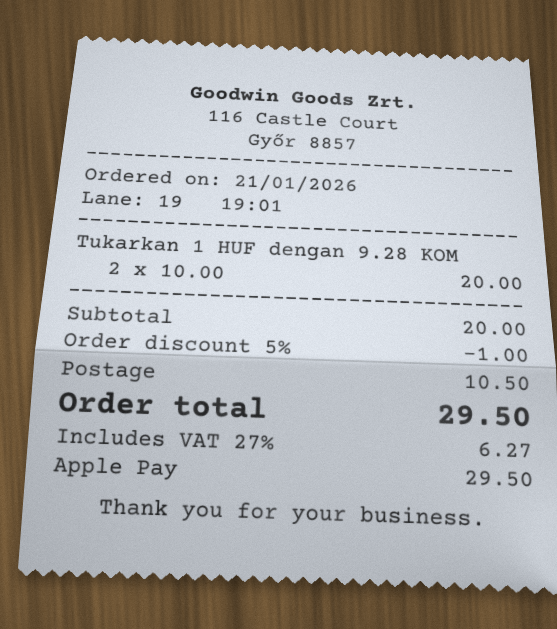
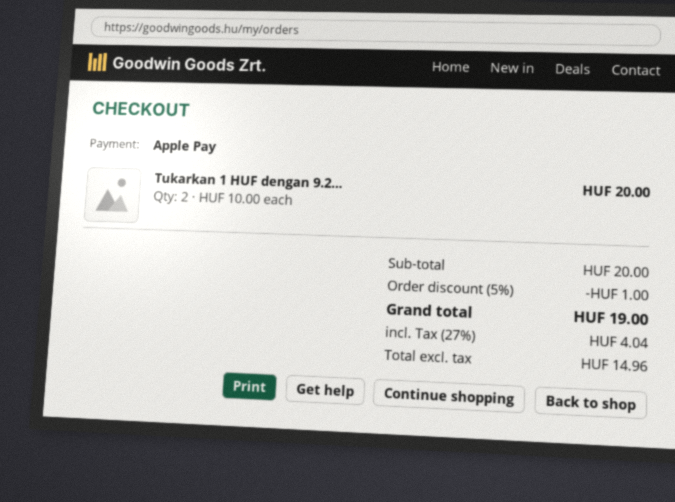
shipping: 10.50 -> none
tax: 27% = 6.27 -> 27% = 4.04
total: 29.50 -> 19.00

